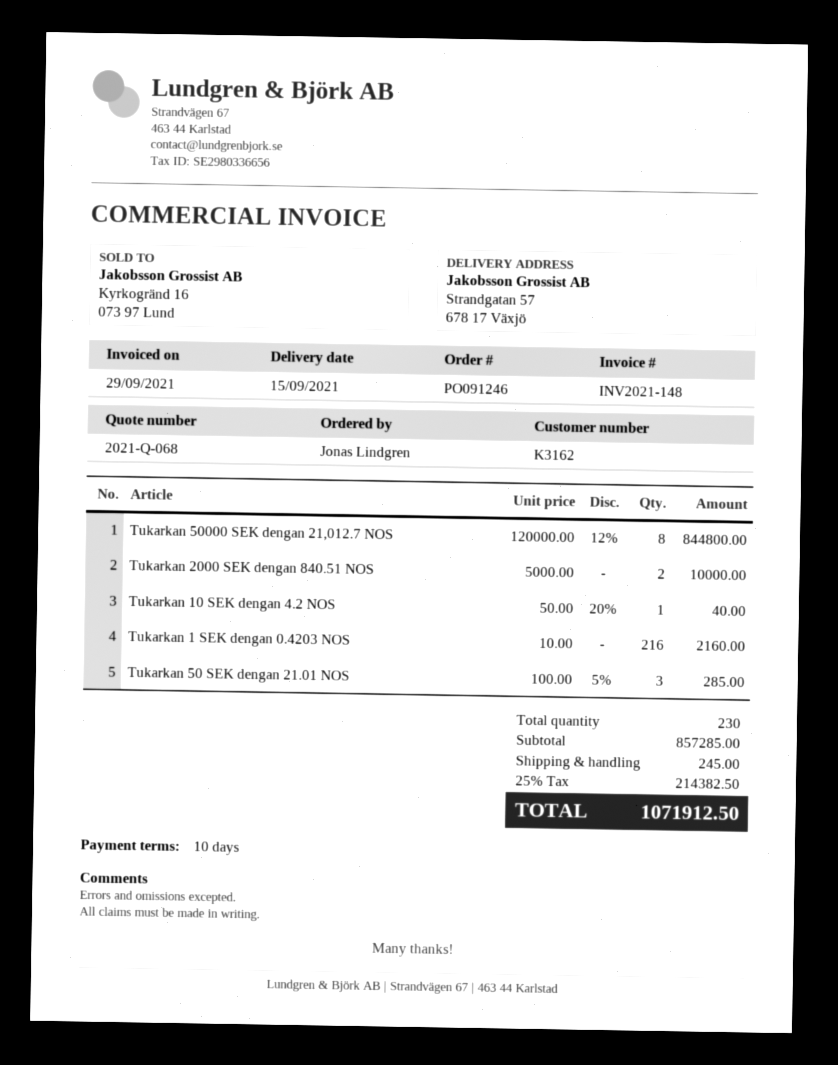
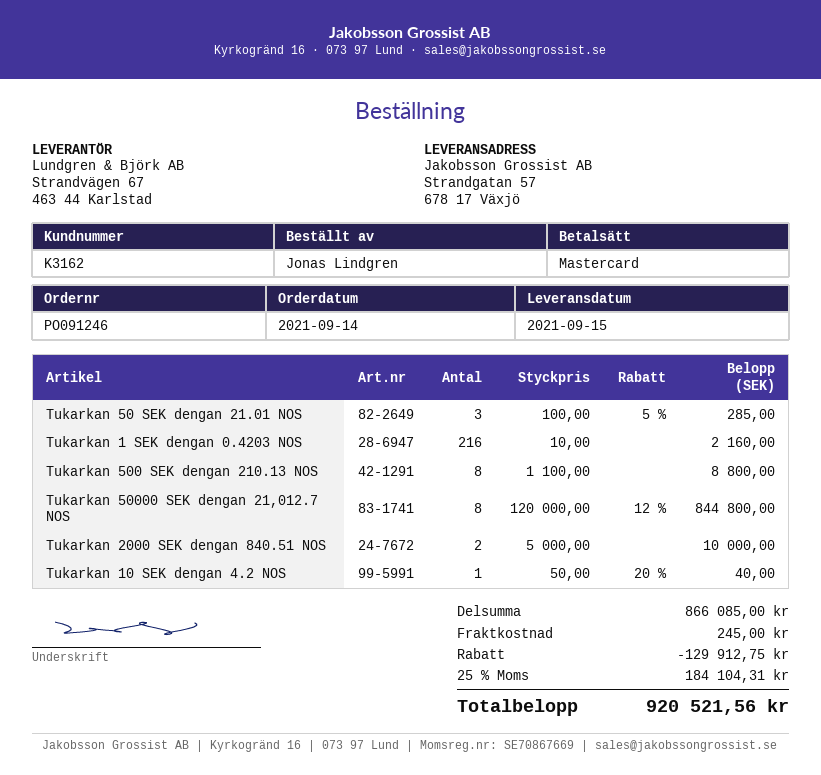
Tukarkan 500 SEK dengan 210.13 NOS: none -> 8 x 1100.00 = 8800.00
subtotal: 857285.00 -> 866085.00
discount: none -> 129912.75
tax: 25% = 214382.50 -> 25% = 184104.31
total: 1071912.50 -> 920521.56

